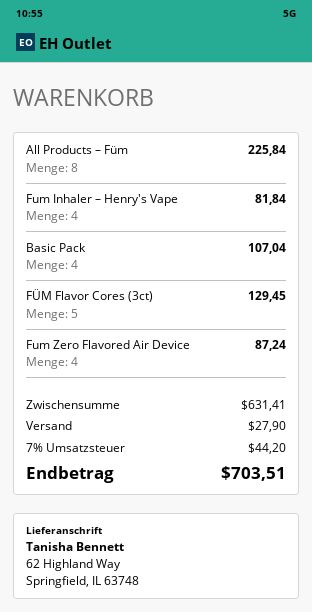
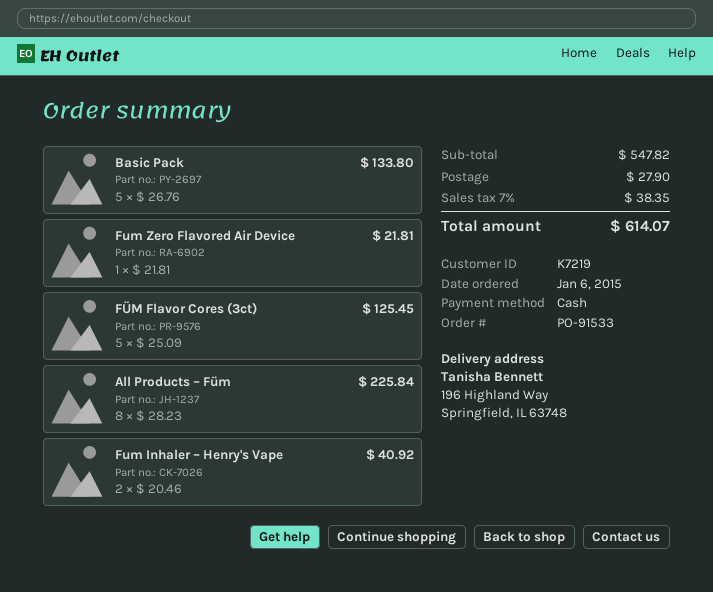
ship to: 62 Highland Way, Springfield, IL 63748 -> 196 Highland Way, Springfield, IL 63748
Fum Inhaler – Henry's Vape: 4 for 81.84 -> 2 for 40.92
Basic Pack: 4 for 107.04 -> 5 for 133.80
FÜM Flavor Cores (3ct): 5 for 129.45 -> 5 for 125.45
Fum Zero Flavored Air Device: 4 for 87.24 -> 1 for 21.81
subtotal: 631.41 -> 547.82
tax: 7% = 44.20 -> 7% = 38.35
total: 703.51 -> 614.07

